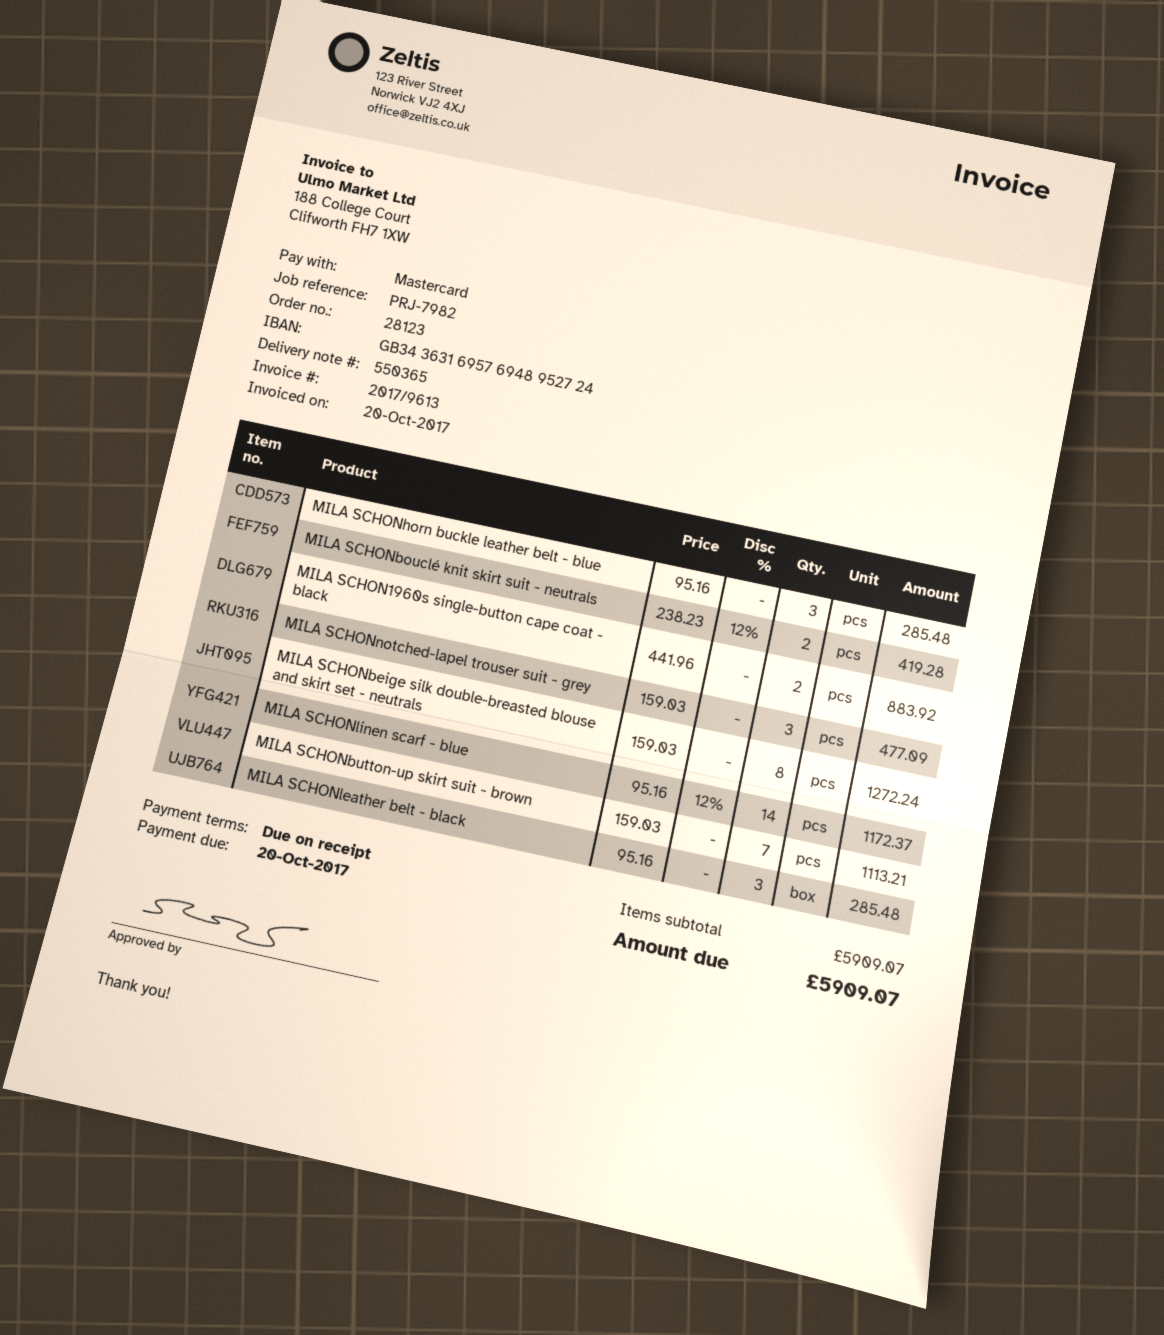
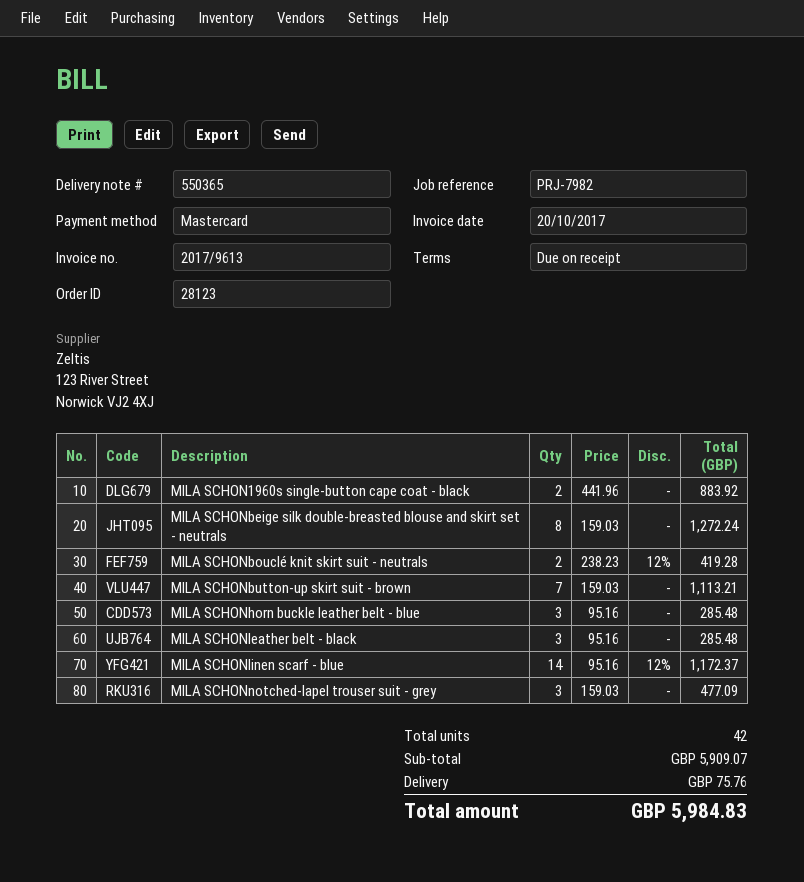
shipping: none -> 75.76
total: 5909.07 -> 5984.83

